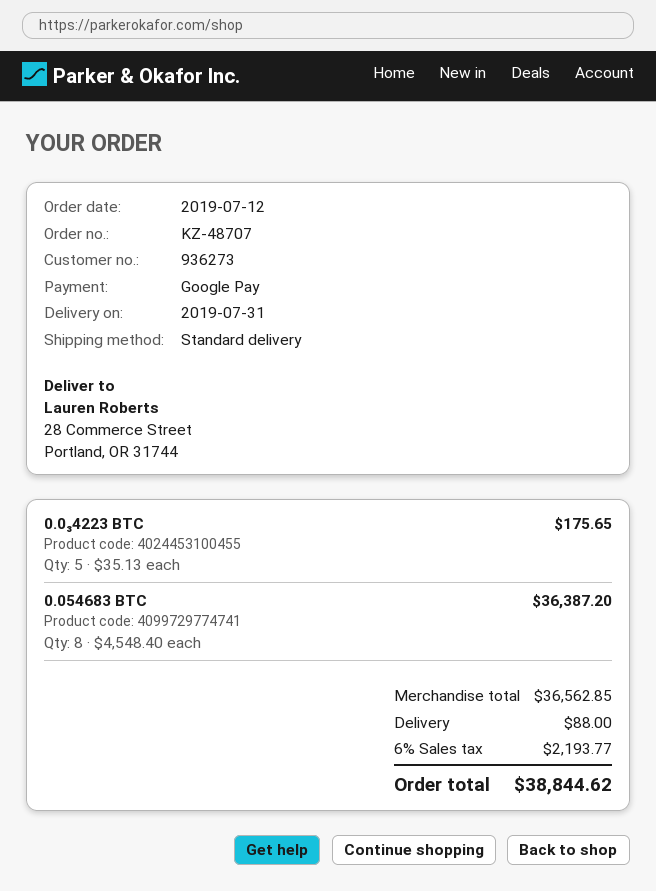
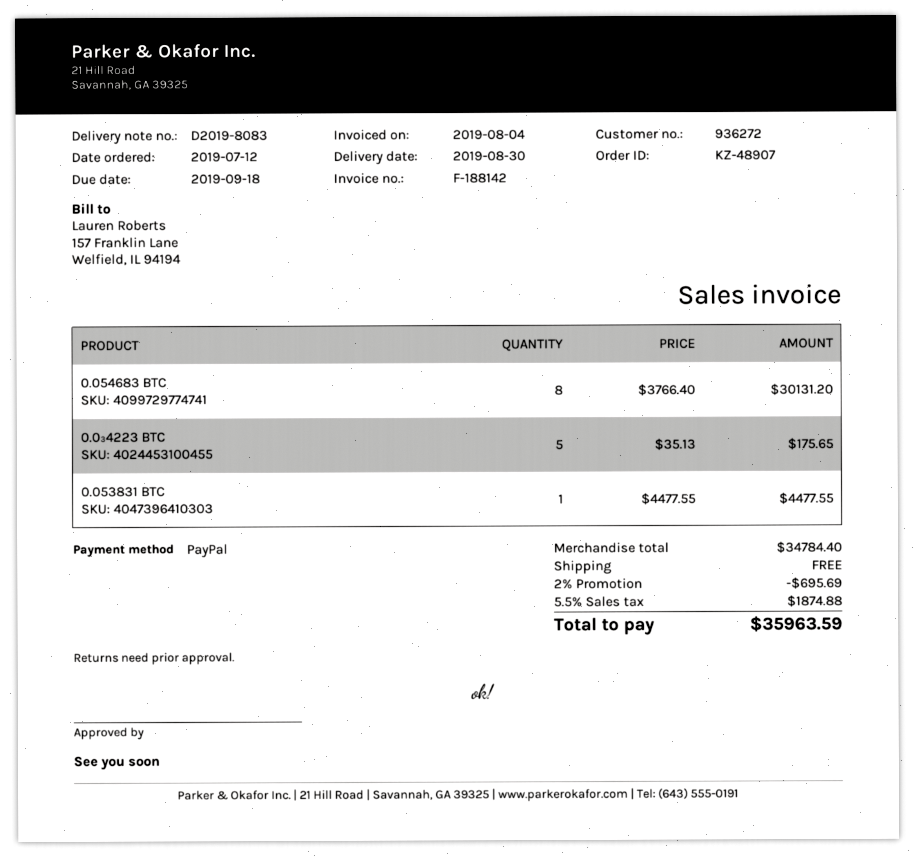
order number: KZ-48707 -> KZ-48907
delivery date: 2019-07-31 -> 2019-08-30
customer number: 936273 -> 936272
payment method: Google Pay -> PayPal
0.054683 BTC: 8 x 4548.40 = 36387.20 -> 8 x 3766.40 = 30131.20
0.053831 BTC: none -> 1 x 4477.55 = 4477.55
subtotal: 36562.85 -> 34784.40
discount: none -> 2% = 695.69
shipping: 88.00 -> 0.00
tax: 6% = 2193.77 -> 5.5% = 1874.88
total: 38844.62 -> 35963.59

